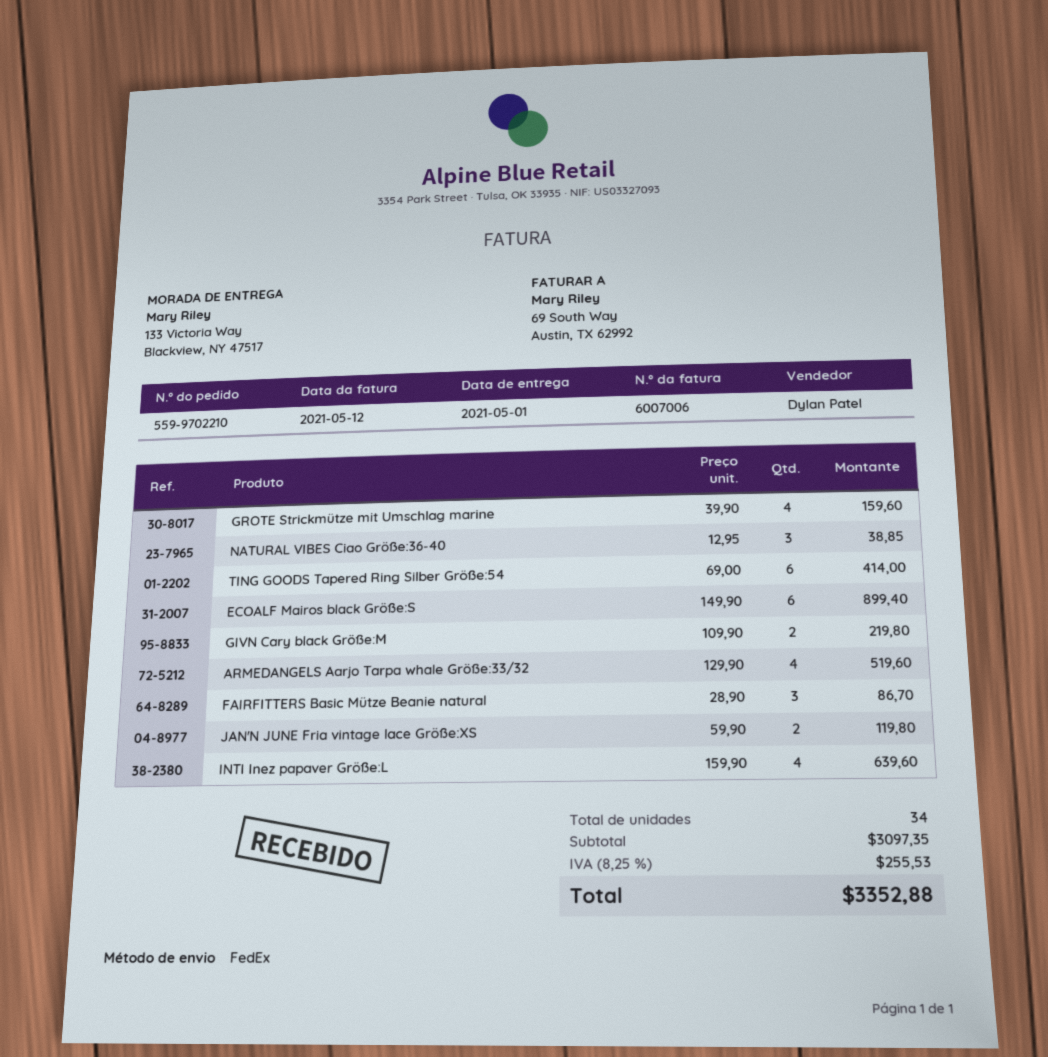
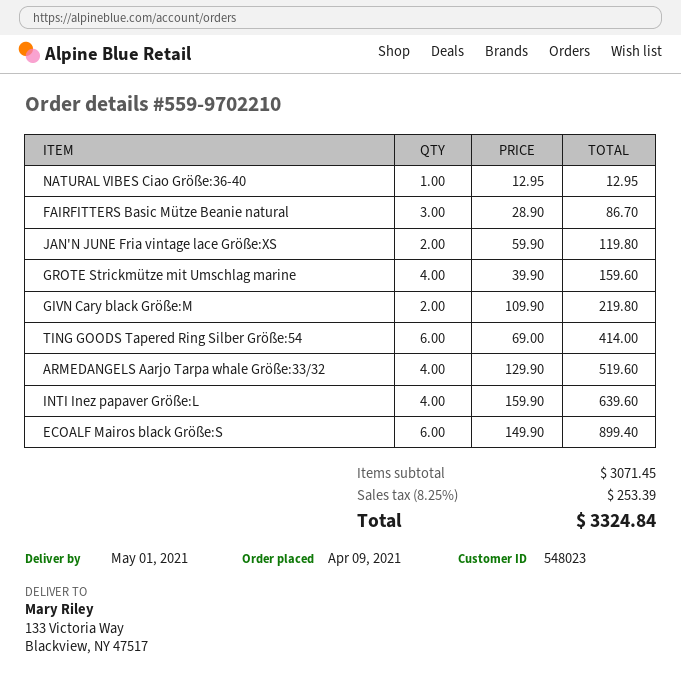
NATURAL VIBES Ciao Größe:36-40: 3 x 12.95 = 38.85 -> 1 x 12.95 = 12.95
subtotal: 3097.35 -> 3071.45
tax: 8.25% = 255.53 -> 8.25% = 253.39
total: 3352.88 -> 3324.84

